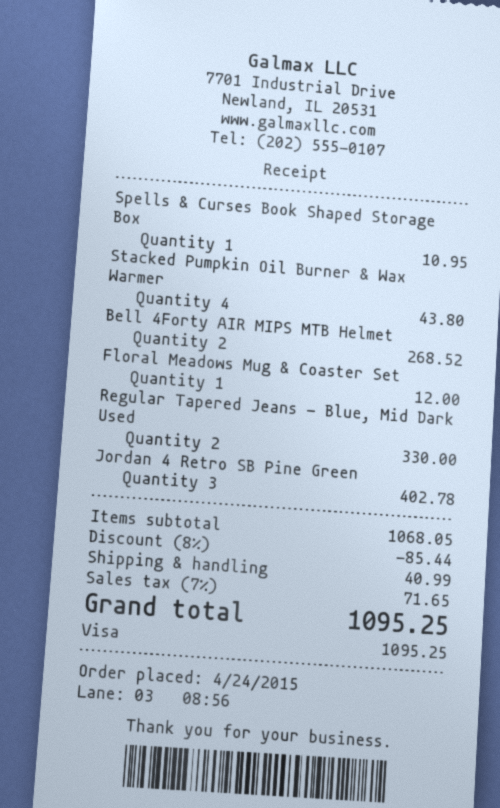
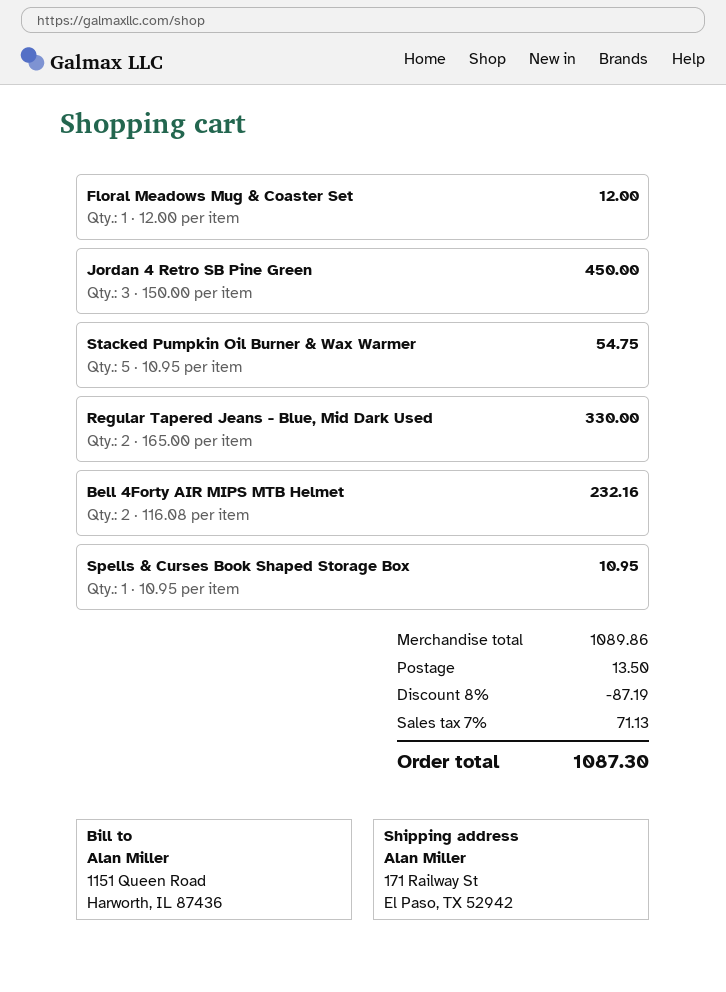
Stacked Pumpkin Oil Burner & Wax Warmer: 4 for 43.80 -> 5 for 54.75
Bell 4Forty AIR MIPS MTB Helmet: 2 for 268.52 -> 2 for 232.16
Jordan 4 Retro SB Pine Green: 3 for 402.78 -> 3 for 450.00
subtotal: 1068.05 -> 1089.86
discount: 8% = 85.44 -> 8% = 87.19
shipping: 40.99 -> 13.50
tax: 7% = 71.65 -> 7% = 71.13
total: 1095.25 -> 1087.30

